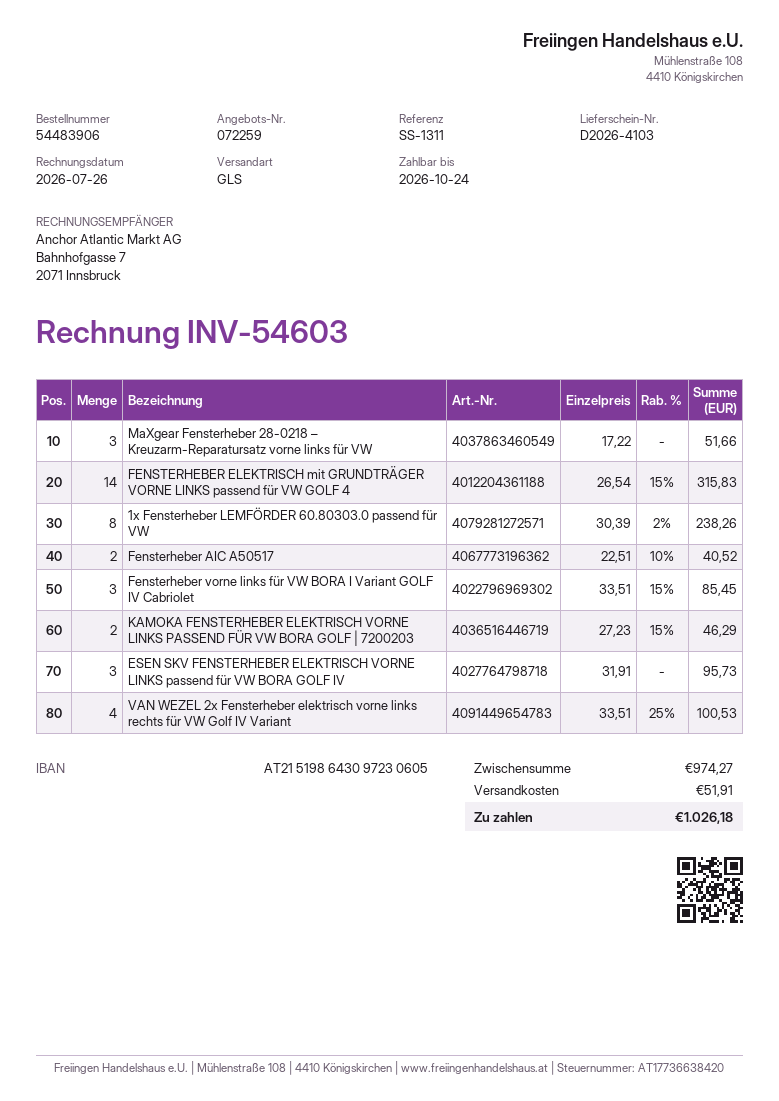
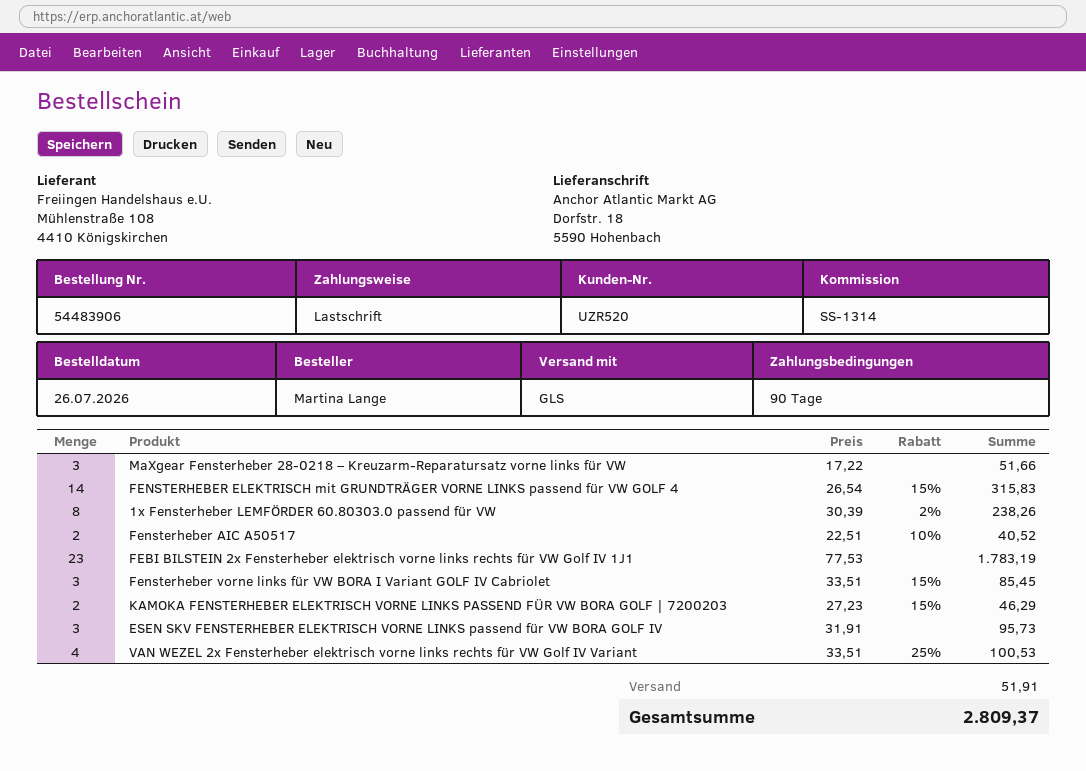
reference: SS-1311 -> SS-1314
FEBI BILSTEIN 2x Fensterheber elektrisch vorne links rechts für VW Golf IV 1J1: none -> 23 x 77.53 = 1783.19
total: 1026.18 -> 2809.37

